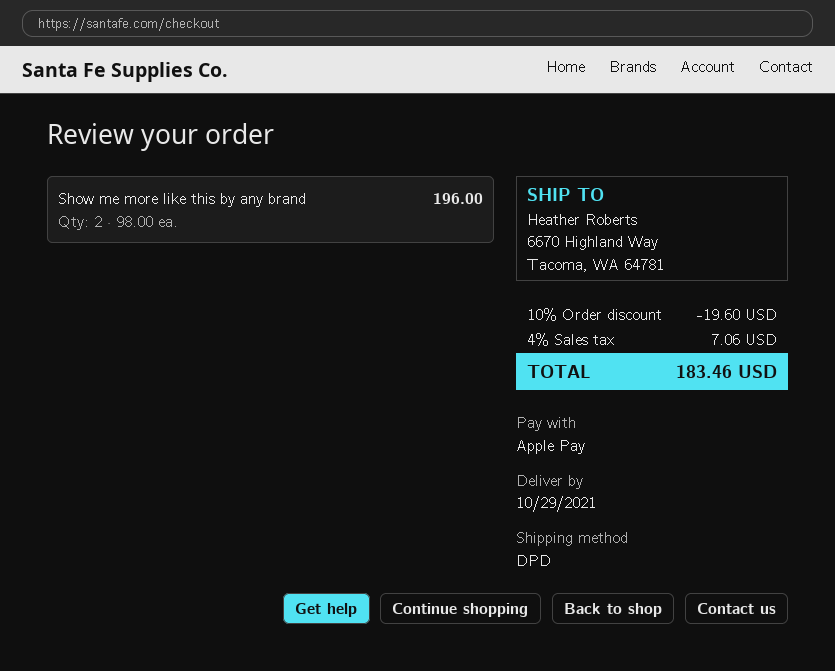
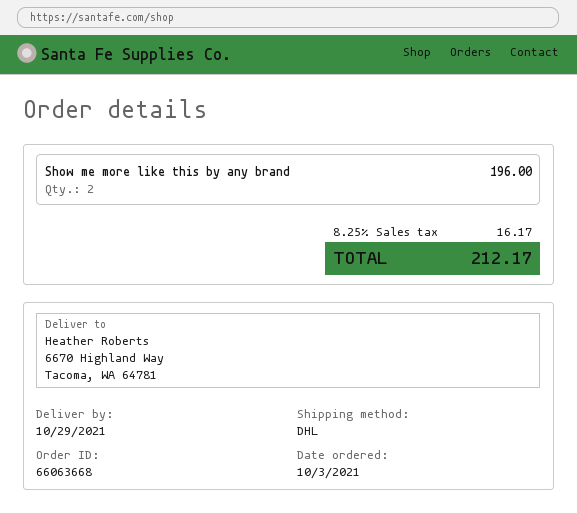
shipping method: DPD -> DHL
discount: 10% = 19.60 -> none
tax: 4% = 7.06 -> 8.25% = 16.17
total: 183.46 -> 212.17

